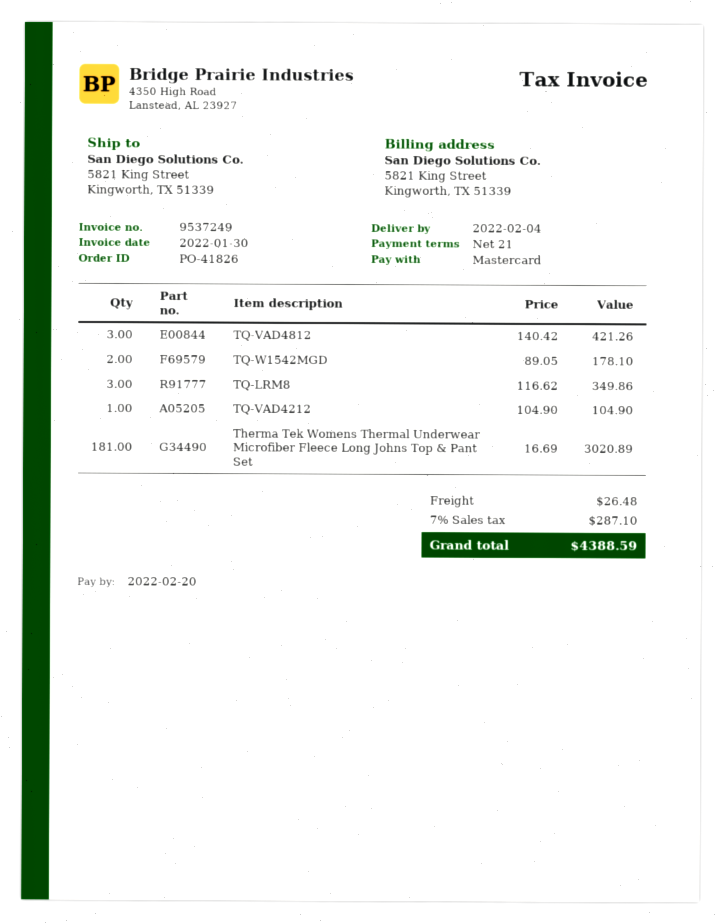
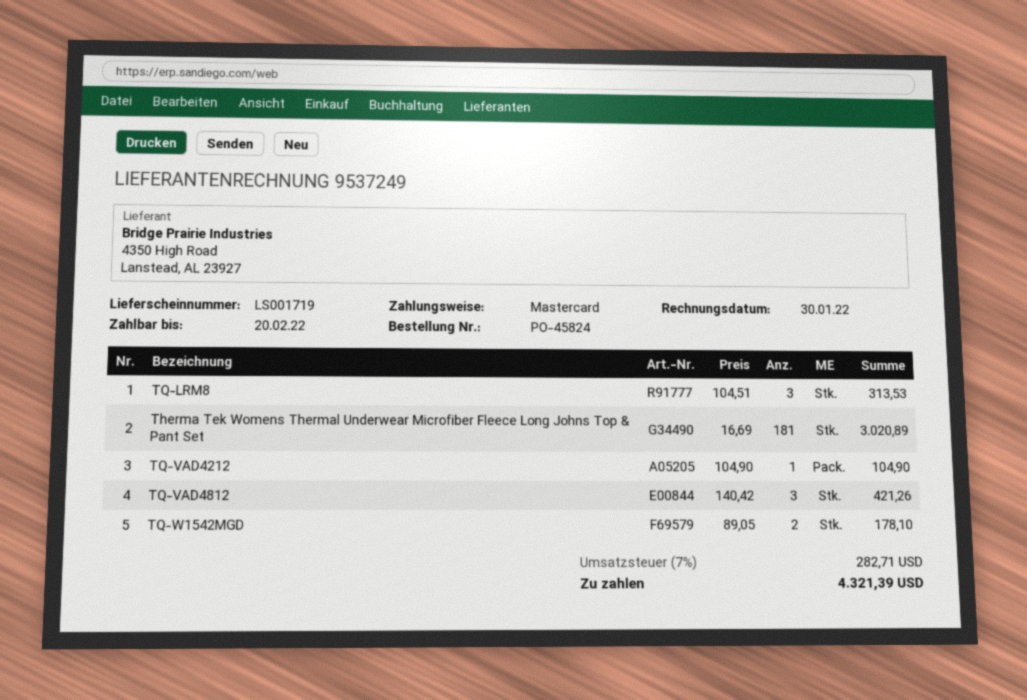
order number: PO-41826 -> PO-45824
TQ-LRM8: 3 x 116.62 = 349.86 -> 3 x 104.51 = 313.53
shipping: 26.48 -> none
tax: 7% = 287.10 -> 7% = 282.71
total: 4388.59 -> 4321.39

